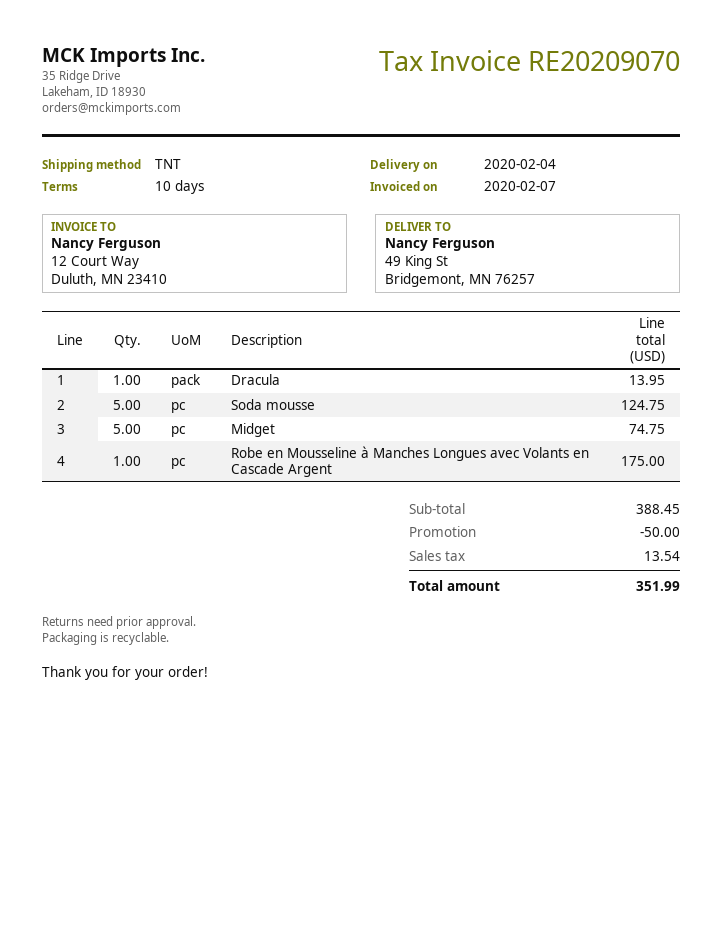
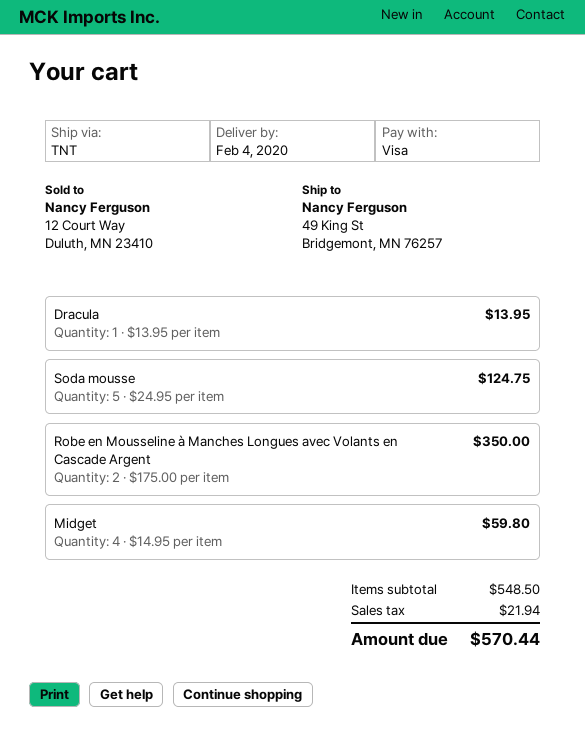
Midget: 5 for 74.75 -> 4 for 59.80
Robe en Mousseline à Manches Longues avec Volants en Cascade Argent: 1 for 175.00 -> 2 for 350.00
subtotal: 388.45 -> 548.50
discount: 50.00 -> none
tax: 13.54 -> 21.94
total: 351.99 -> 570.44

